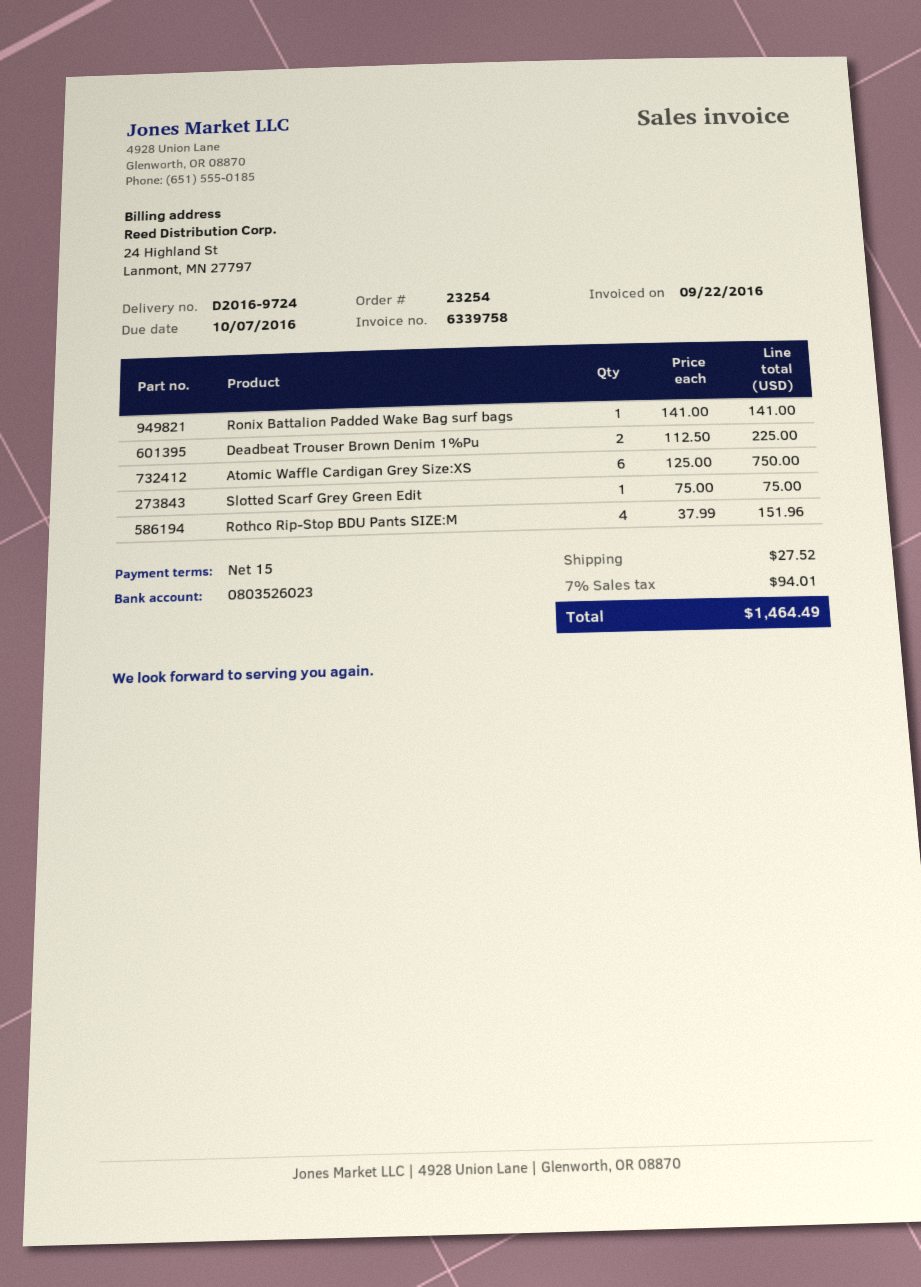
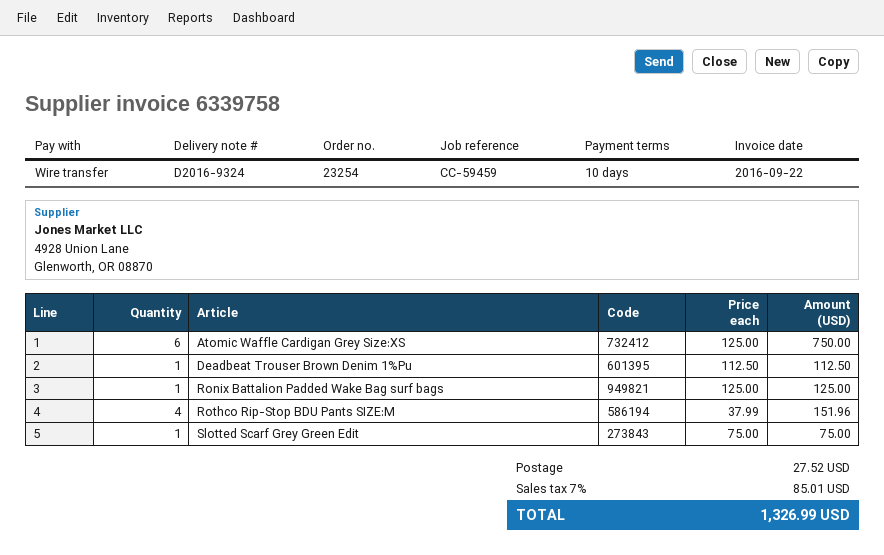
delivery note number: D2016-9724 -> D2016-9324
payment terms: 15 days -> 10 days
Ronix Battalion Padded Wake Bag surf bags: 1 x 141.00 = 141.00 -> 1 x 125.00 = 125.00
Deadbeat Trouser Brown Denim 1%Pu: 2 x 112.50 = 225.00 -> 1 x 112.50 = 112.50
tax: 7% = 94.01 -> 7% = 85.01
total: 1464.49 -> 1326.99

